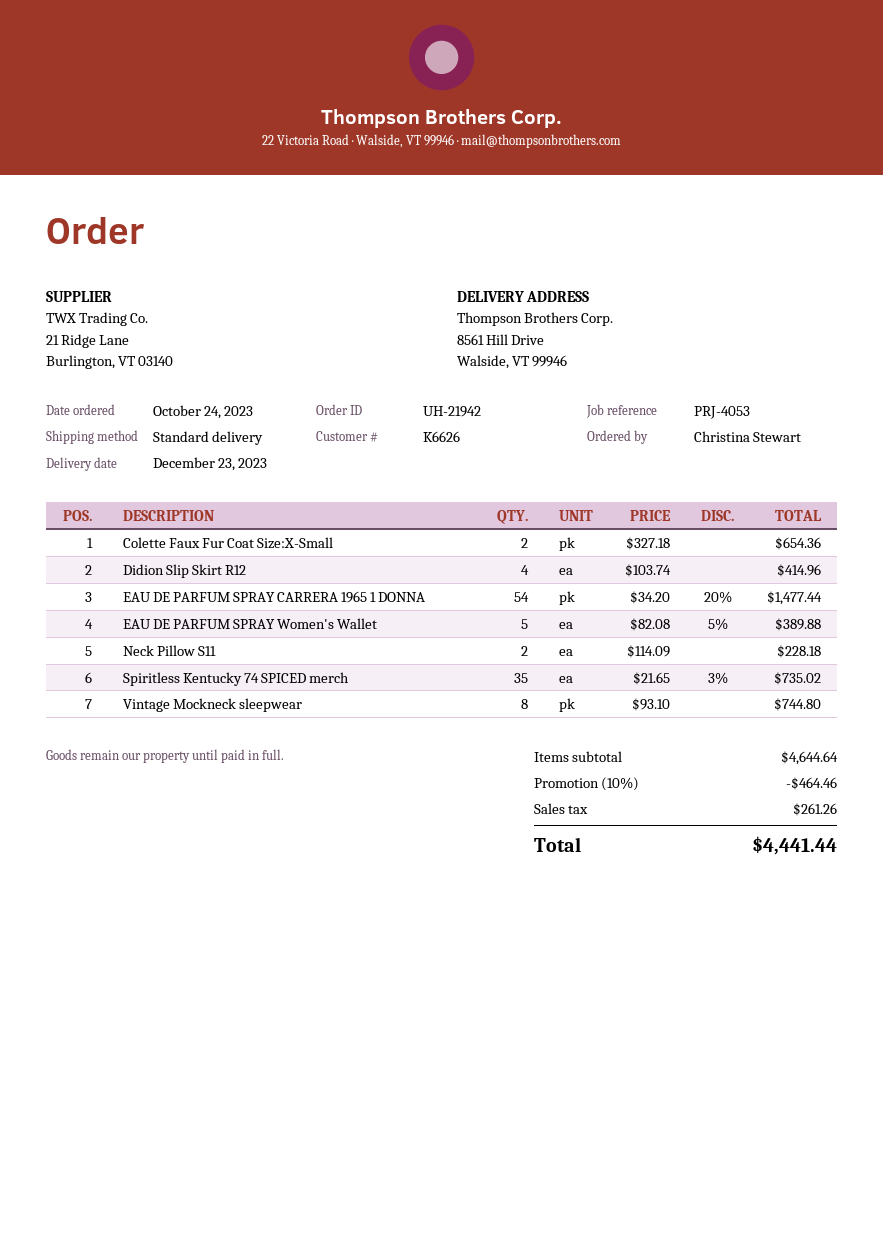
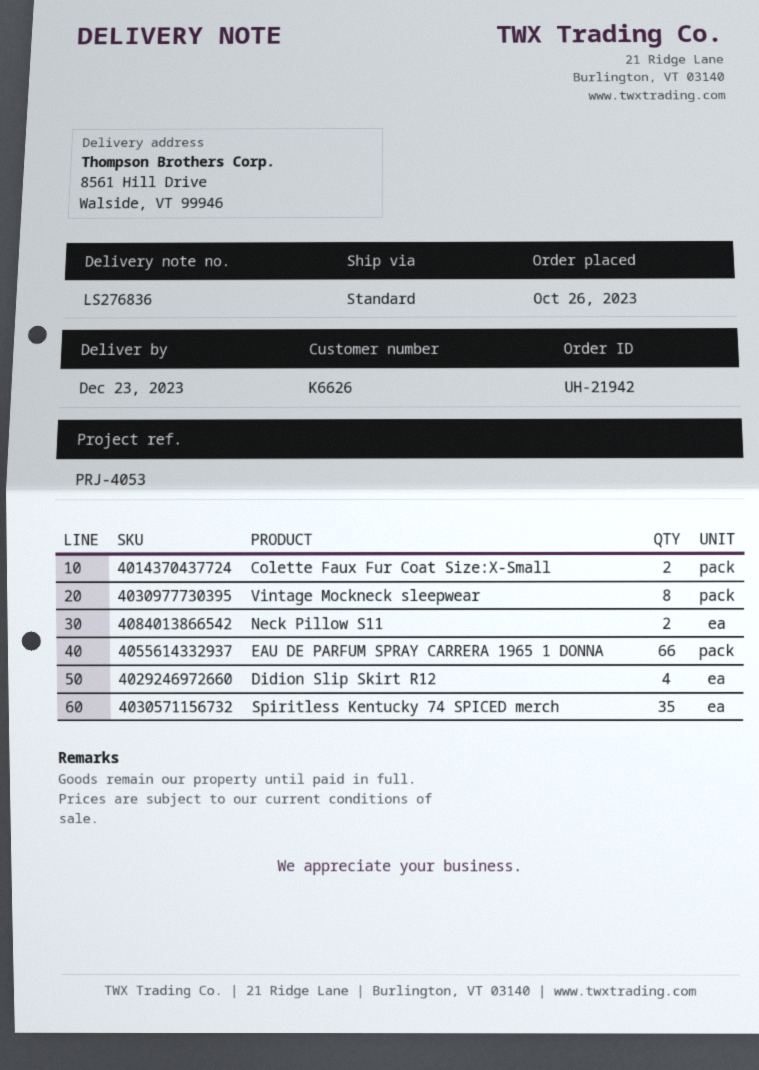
order date: 2023-10-24 -> 2023-10-26
EAU DE PARFUM SPRAY CARRERA 1965 1 DONNA: 54 -> 66
EAU DE PARFUM SPRAY Women's Wallet: 5 -> none

